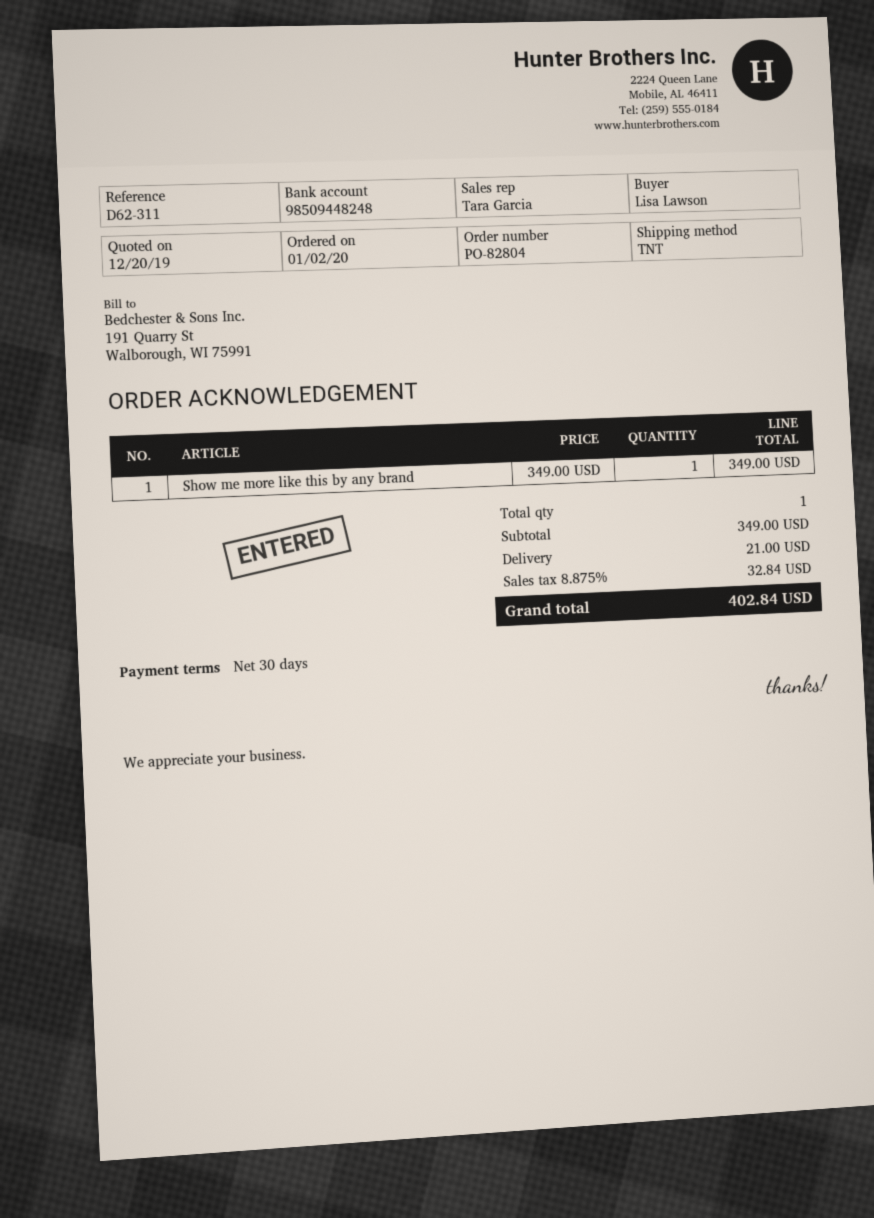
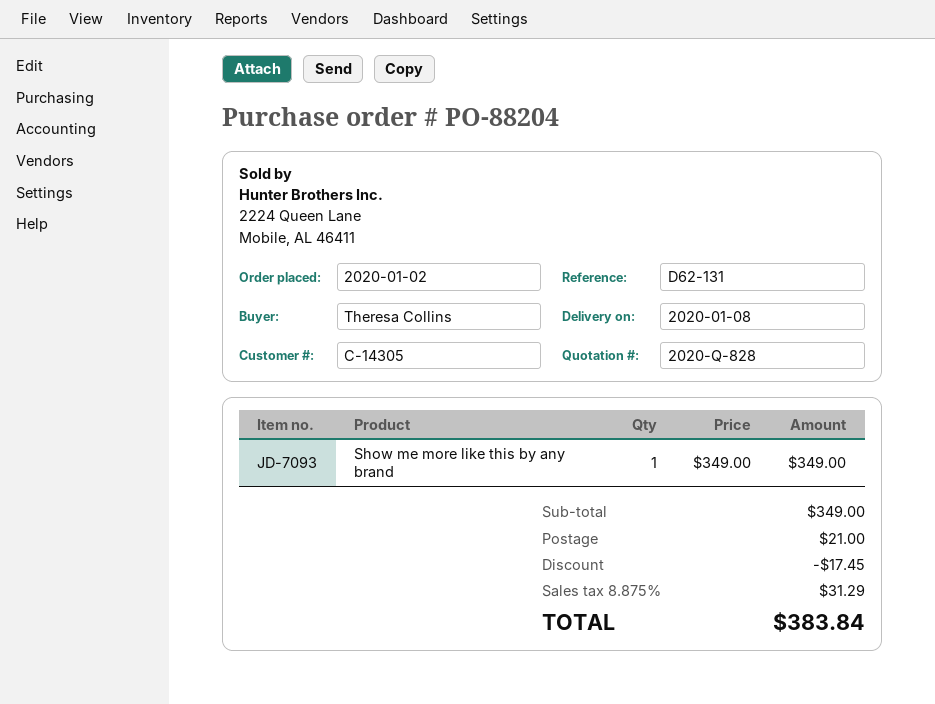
order number: PO-82804 -> PO-88204
reference: D62-311 -> D62-131
ordered by: Lisa Lawson -> Theresa Collins
discount: none -> 17.45
tax: 8.875% = 32.84 -> 8.875% = 31.29
total: 402.84 -> 383.84

